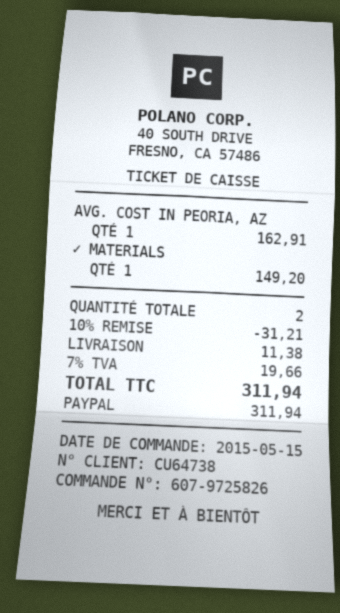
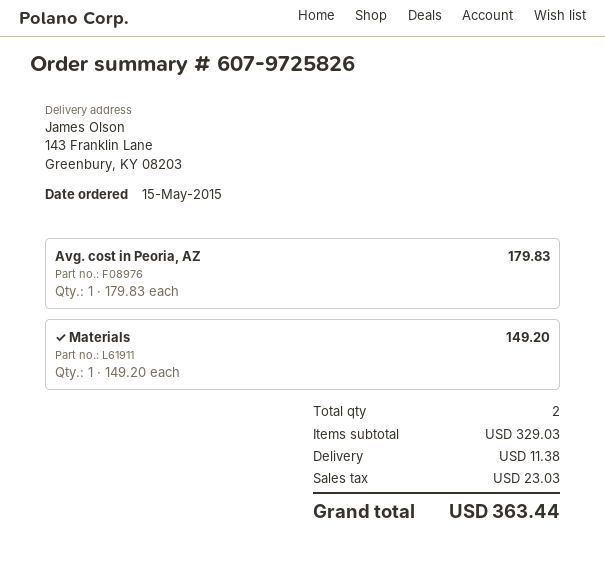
AVG. COST IN PEORIA, AZ: 1 for 162.91 -> 1 for 179.83
discount: 10% = 31.21 -> none
tax: 19.66 -> 23.03
total: 311.94 -> 363.44

